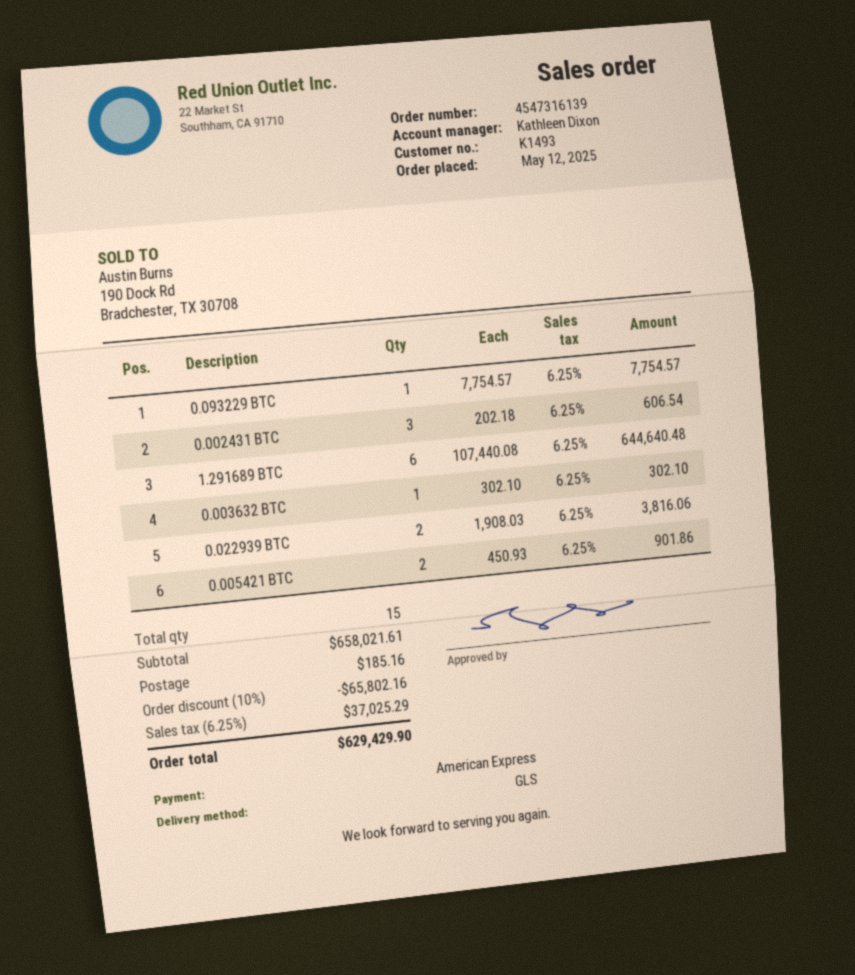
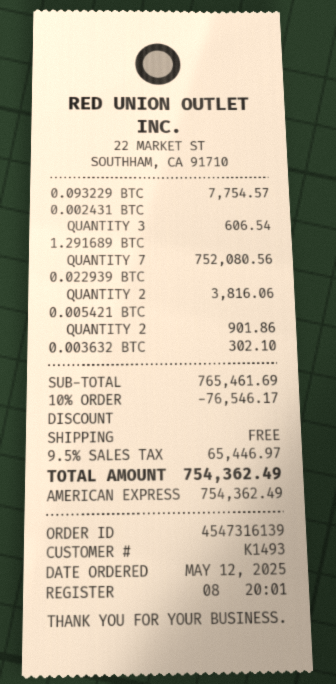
1.291689 BTC: 6 for 644640.48 -> 7 for 752080.56
subtotal: 658021.61 -> 765461.69
discount: 10% = 65802.16 -> 10% = 76546.17
shipping: 185.16 -> 0.00
tax: 6.25% = 37025.29 -> 9.5% = 65446.97
total: 629429.90 -> 754362.49

